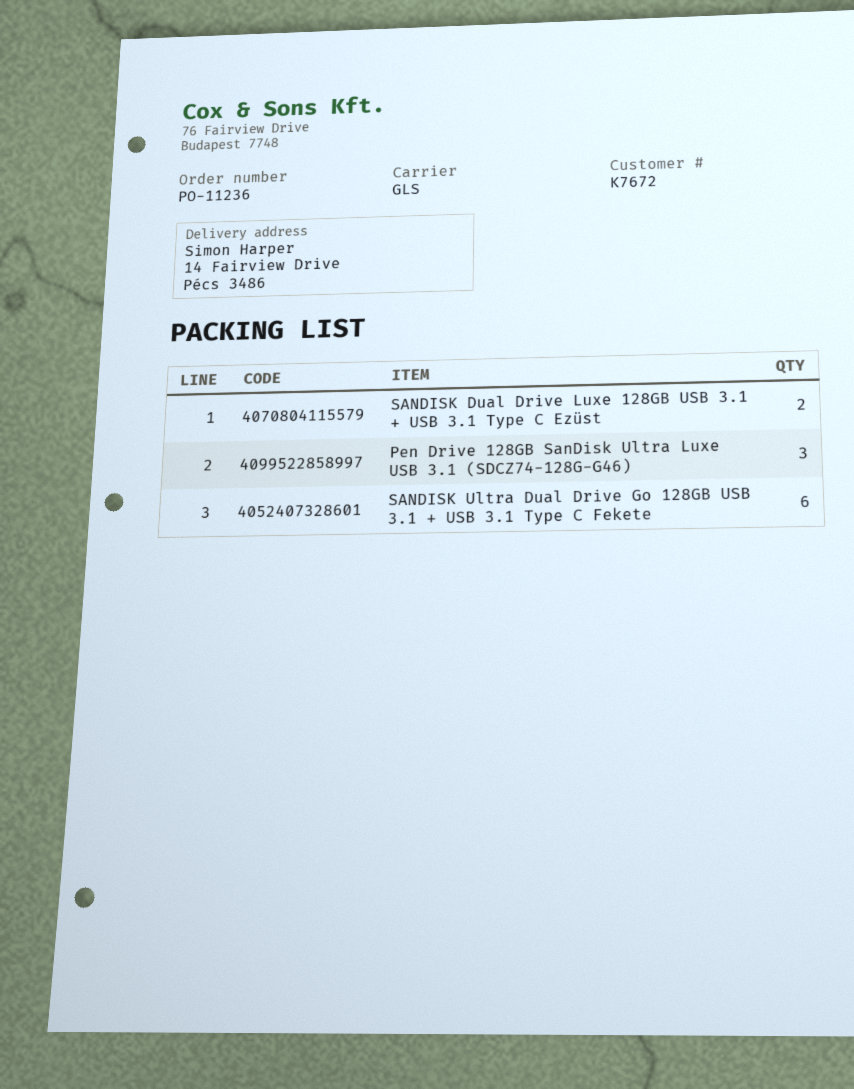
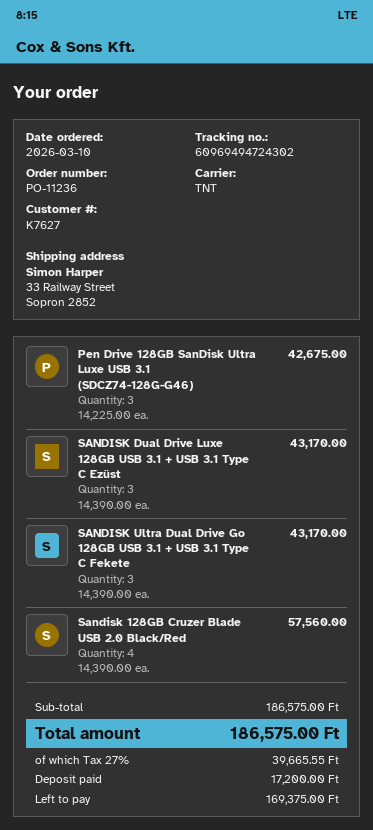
customer number: K7672 -> K7627
shipping method: GLS -> TNT
ship to: 14 Fairview Drive, Pécs 3486 -> 33 Railway Street, Sopron 2852
SANDISK Dual Drive Luxe 128GB USB 3.1 + USB 3.1 Type C Ezüst: 2 -> 3
SANDISK Ultra Dual Drive Go 128GB USB 3.1 + USB 3.1 Type C Fekete: 6 -> 3
Sandisk 128GB Cruzer Blade USB 2.0 Black/Red: none -> 4

